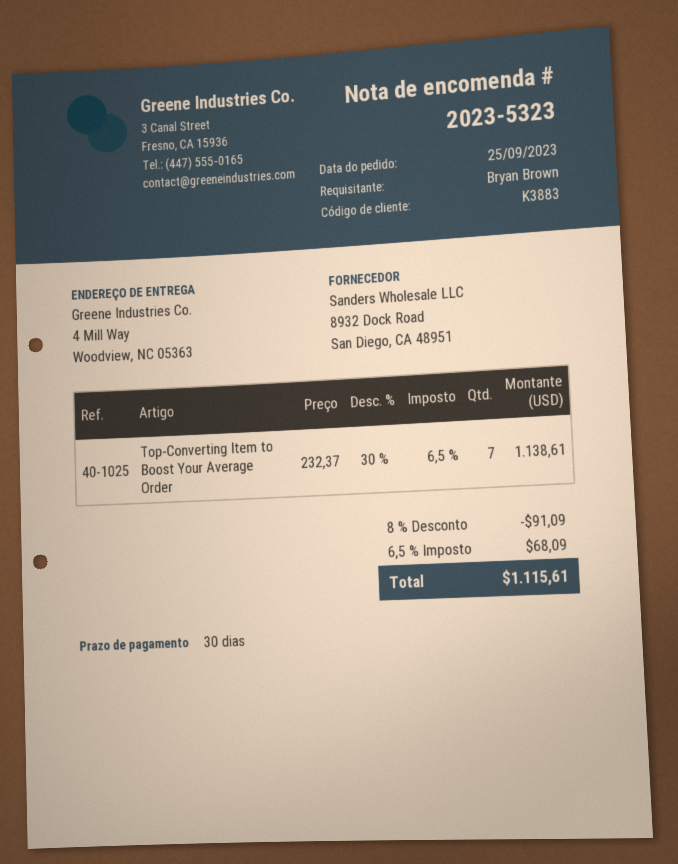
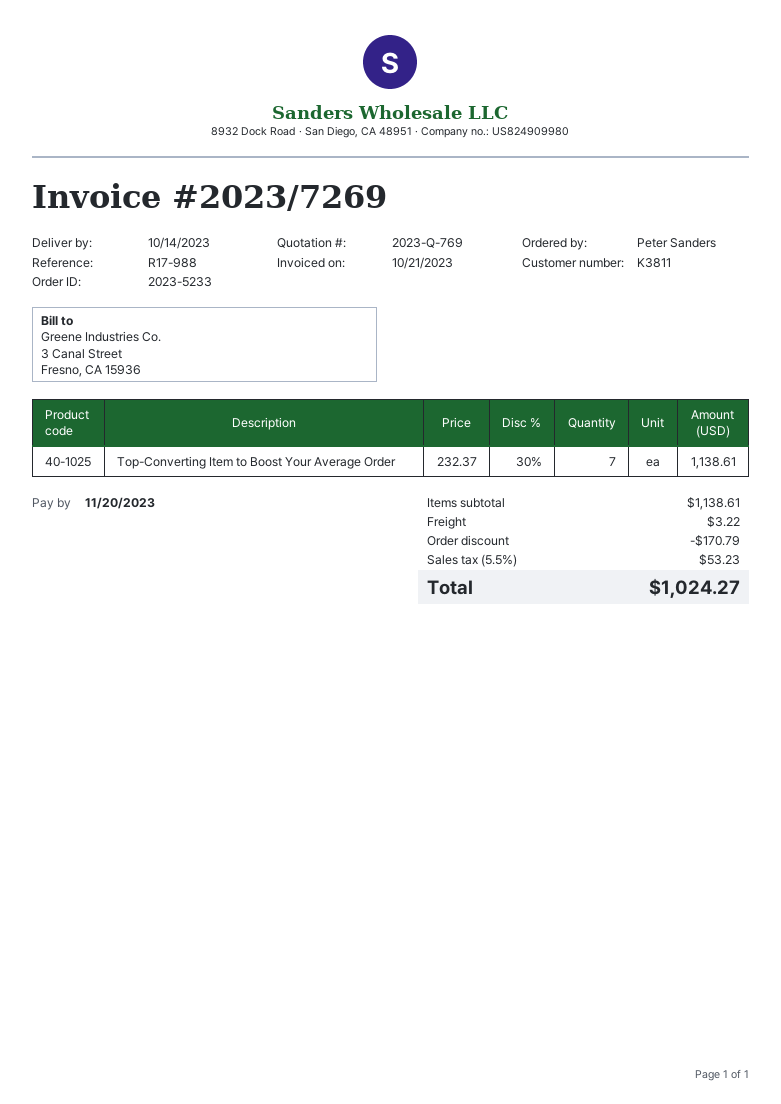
order number: 2023-5323 -> 2023-5233
customer number: K3883 -> K3811
ordered by: Bryan Brown -> Peter Sanders
discount: 91.09 -> 170.79
shipping: none -> 3.22
tax: 6.5% = 68.09 -> 5.5% = 53.23
total: 1115.61 -> 1024.27

